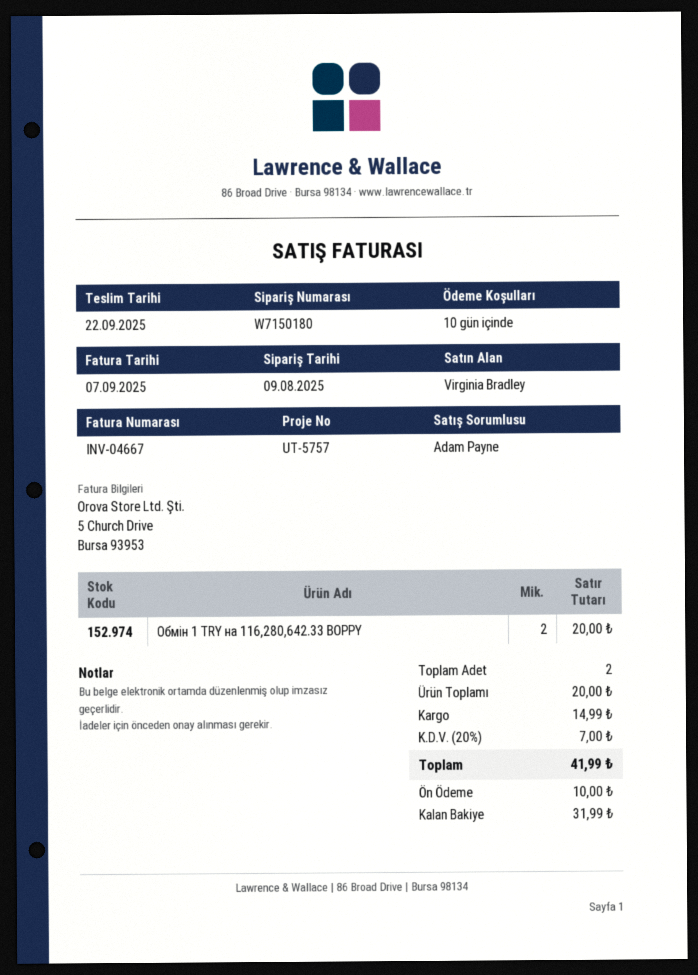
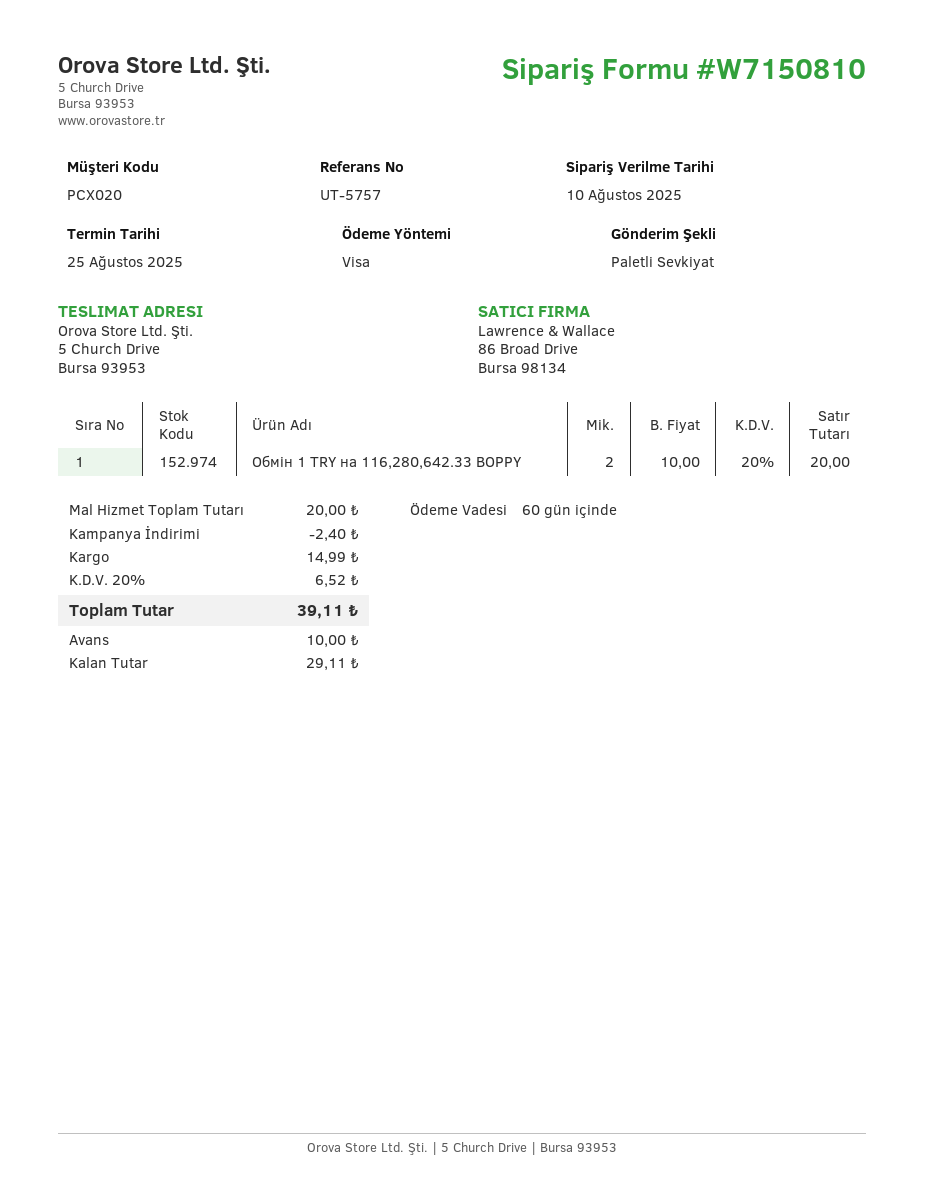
order number: W7150180 -> W7150810
order date: 2025-08-09 -> 2025-08-10
delivery date: 2025-09-22 -> 2025-08-25
payment terms: 10 days -> 60 days
discount: none -> 2.40
tax: 20% = 7.00 -> 20% = 6.52
total: 41.99 -> 39.11
balance: 31.99 -> 29.11

